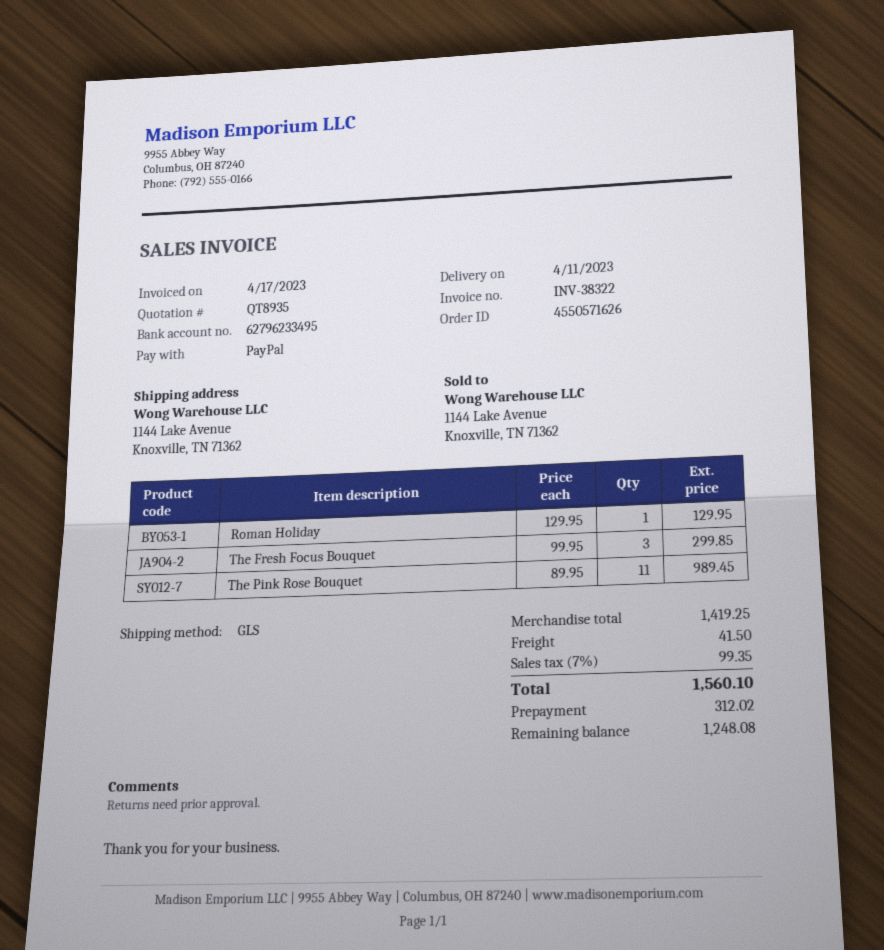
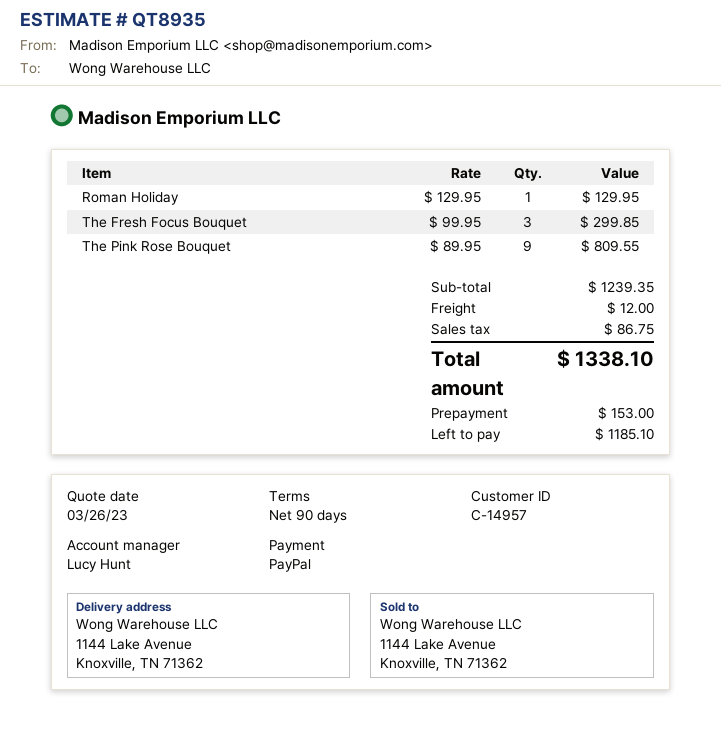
The Pink Rose Bouquet: 11 x 89.95 = 989.45 -> 9 x 89.95 = 809.55
subtotal: 1419.25 -> 1239.35
shipping: 41.50 -> 12.00
tax: 99.35 -> 86.75
total: 1560.10 -> 1338.10
deposit: 312.02 -> 153.00
balance: 1248.08 -> 1185.10

